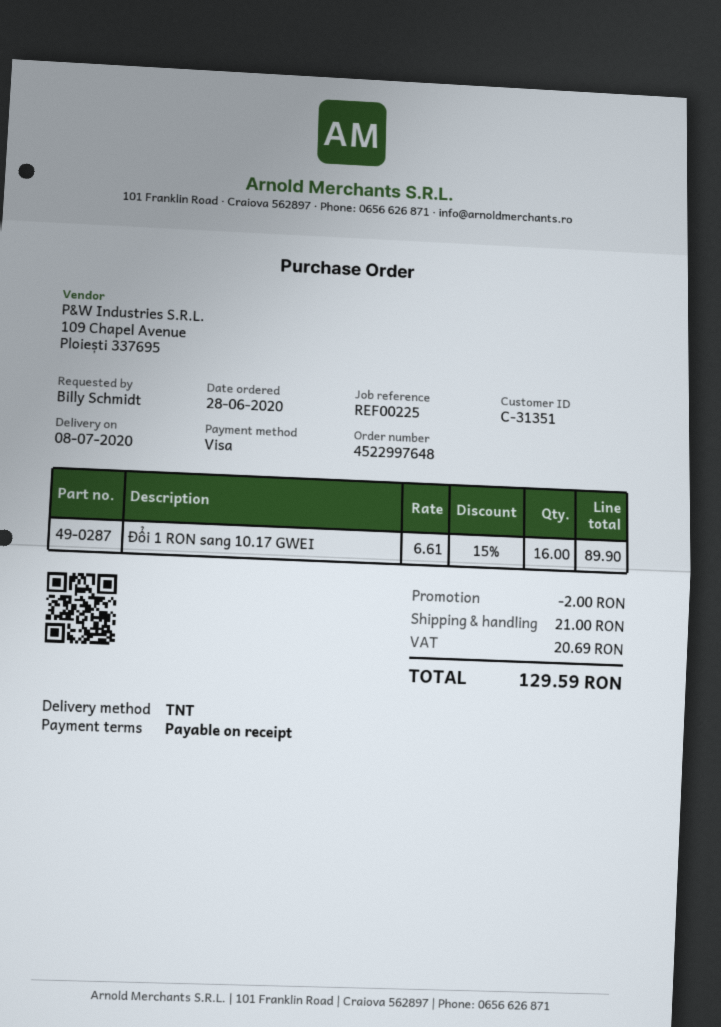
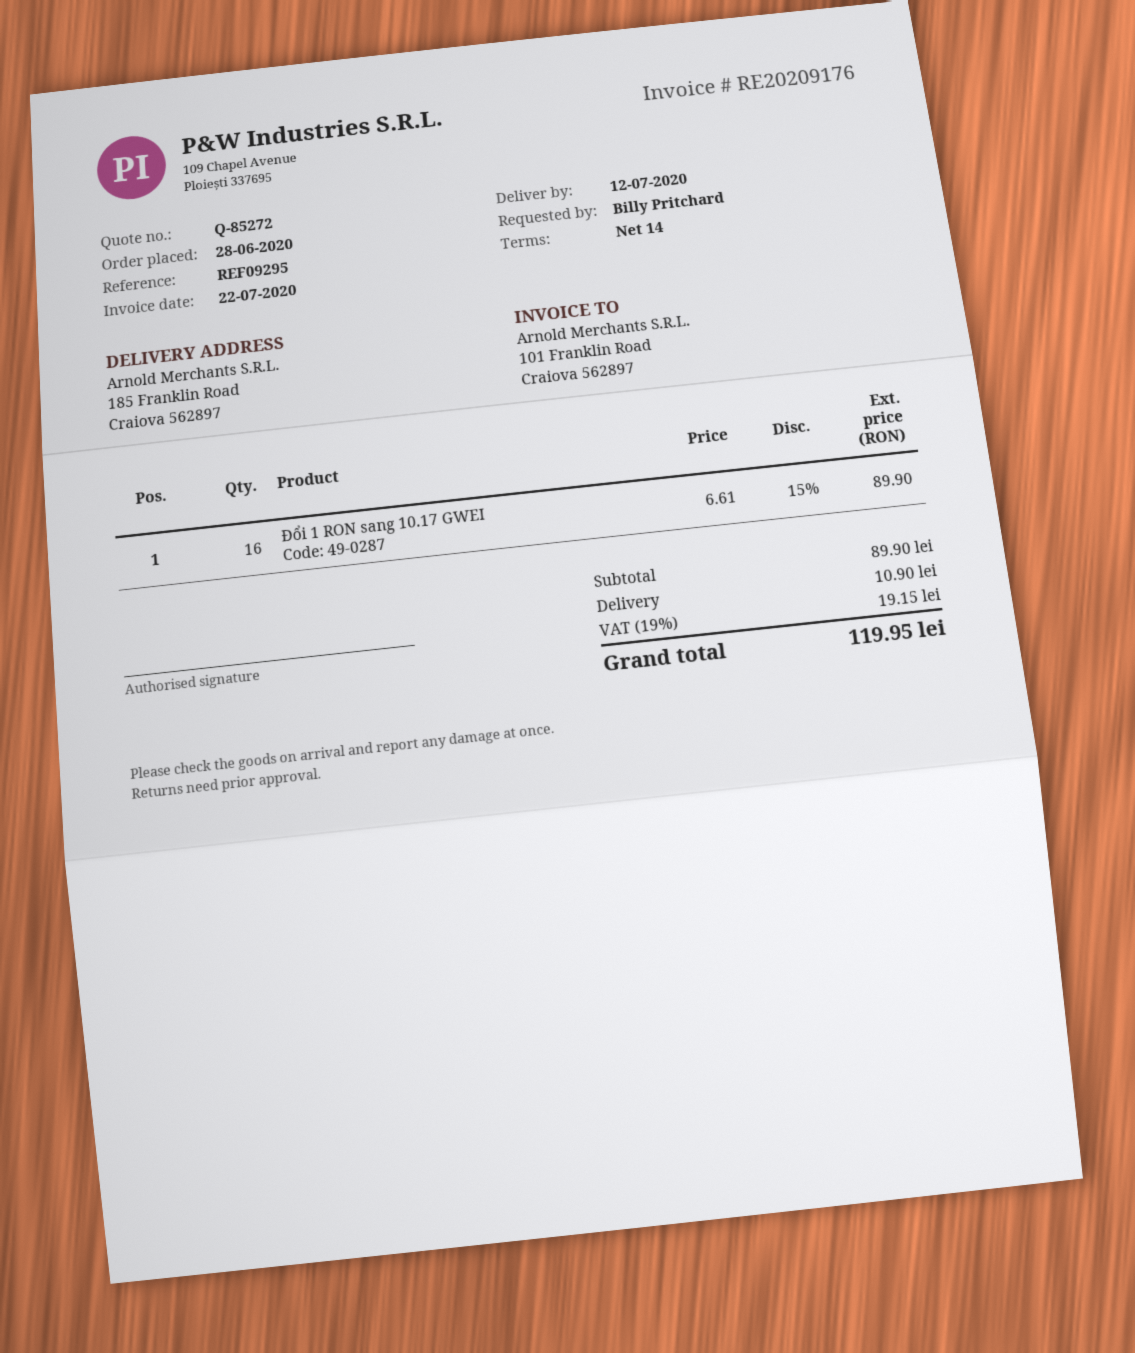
delivery date: 2020-07-08 -> 2020-07-12
payment terms: on receipt -> 14 days
reference: REF00225 -> REF09295
ordered by: Billy Schmidt -> Billy Pritchard
discount: 2.00 -> none
shipping: 21.00 -> 10.90
tax: 20.69 -> 19.15
total: 129.59 -> 119.95

